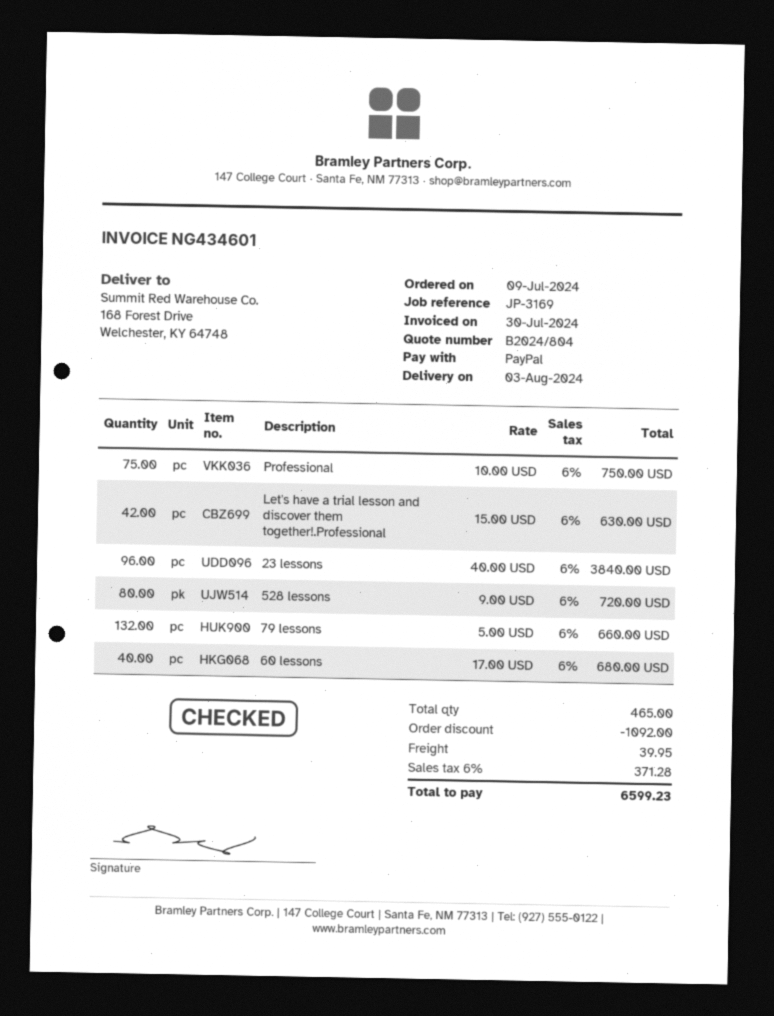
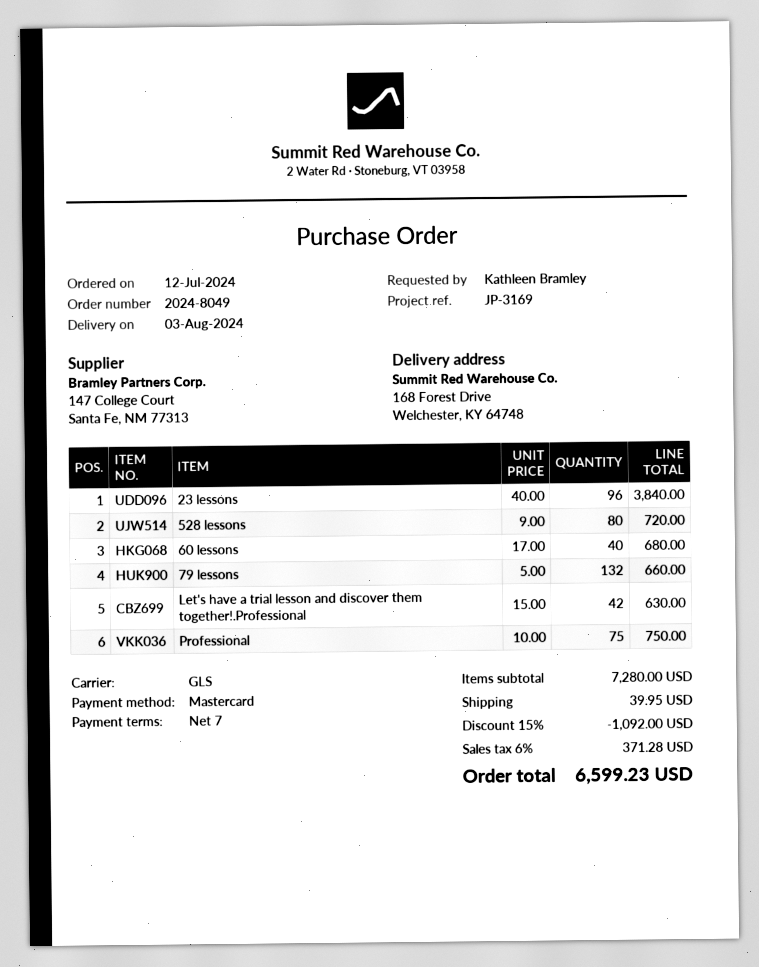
order date: 2024-07-09 -> 2024-07-12
payment method: PayPal -> Mastercard

